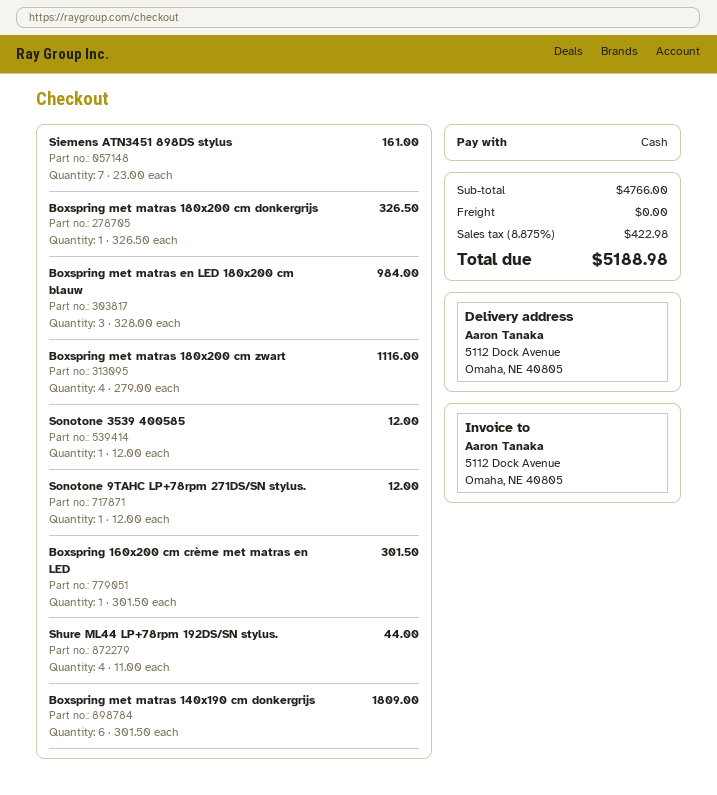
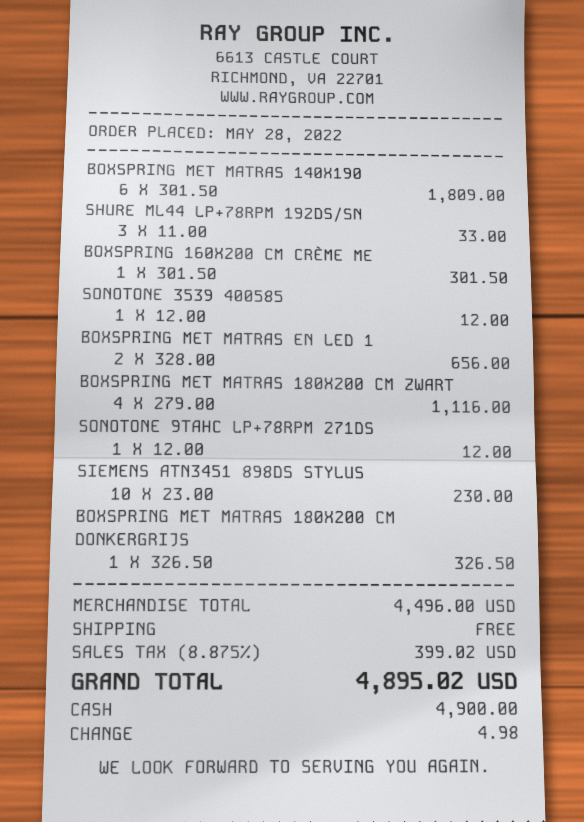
Siemens ATN3451 898DS stylus: 7 x 23.00 = 161.00 -> 10 x 23.00 = 230.00
Boxspring met matras en LED 180x200 cm blauw: 3 x 328.00 = 984.00 -> 2 x 328.00 = 656.00
Shure ML44 LP+78rpm 192DS/SN stylus.: 4 x 11.00 = 44.00 -> 3 x 11.00 = 33.00
subtotal: 4766.00 -> 4496.00
tax: 8.875% = 422.98 -> 8.875% = 399.02
total: 5188.98 -> 4895.02

